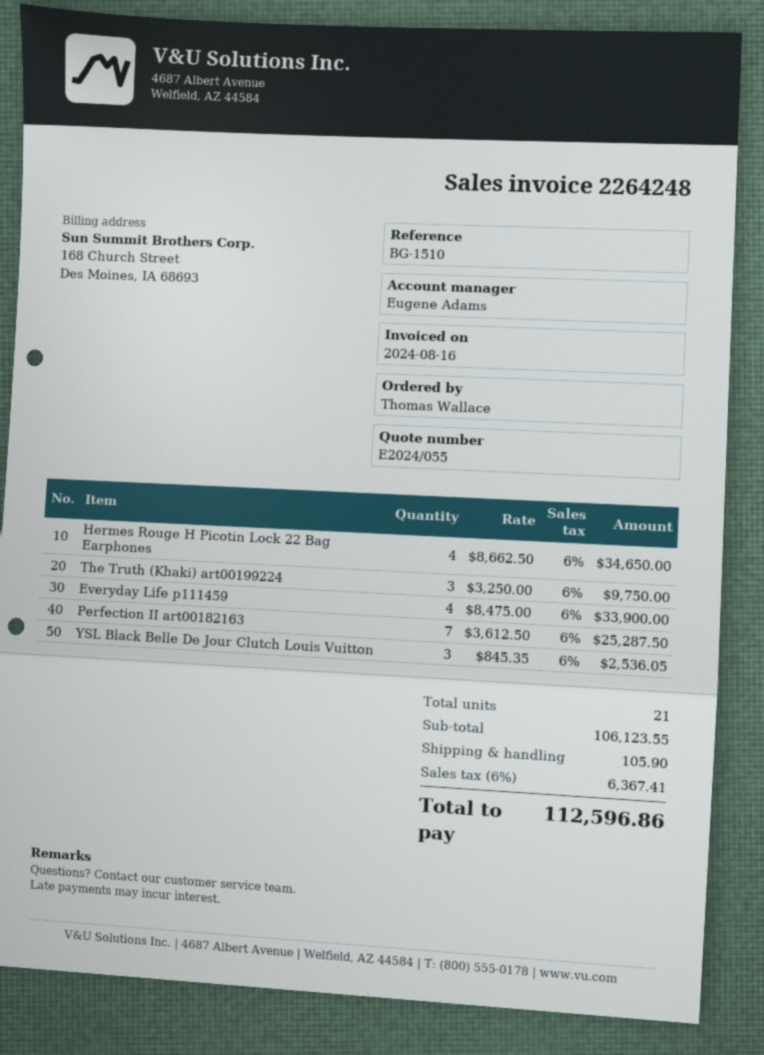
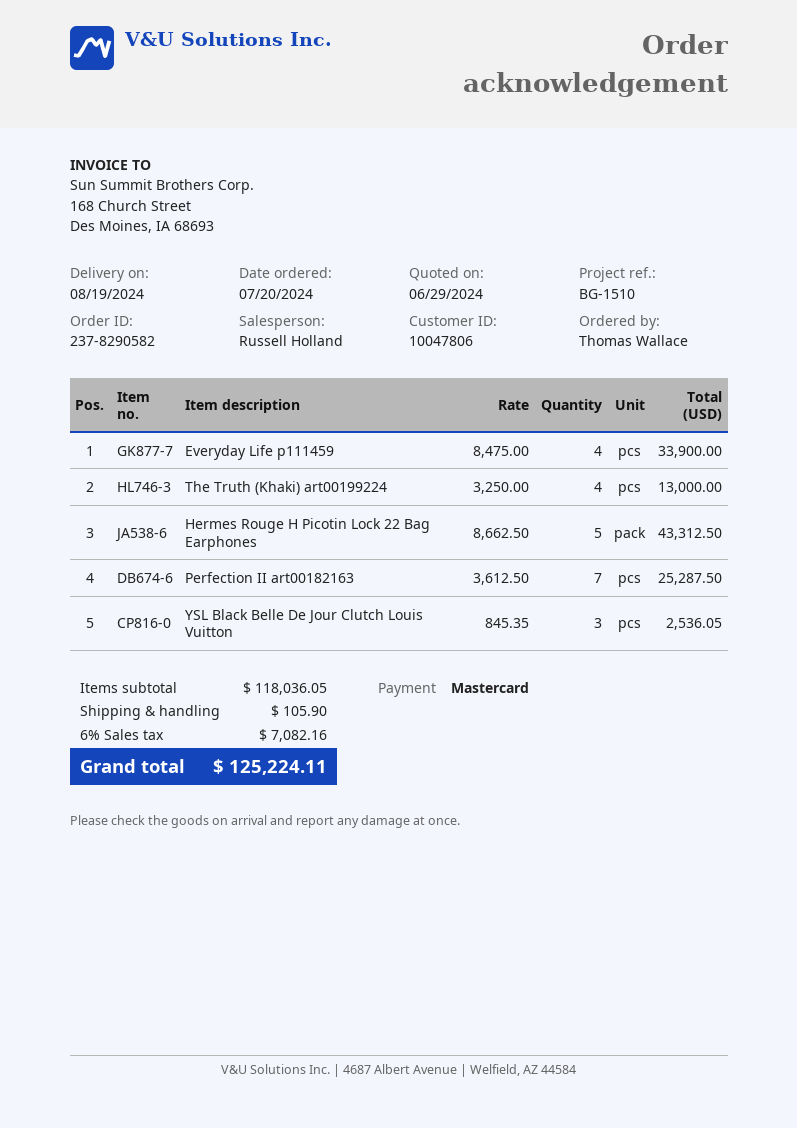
sales rep: Eugene Adams -> Russell Holland
Hermes Rouge H Picotin Lock 22 Bag Earphones: 4 x 8662.50 = 34650.00 -> 5 x 8662.50 = 43312.50
The Truth (Khaki) art00199224: 3 x 3250.00 = 9750.00 -> 4 x 3250.00 = 13000.00
subtotal: 106123.55 -> 118036.05
tax: 6% = 6367.41 -> 6% = 7082.16
total: 112596.86 -> 125224.11

